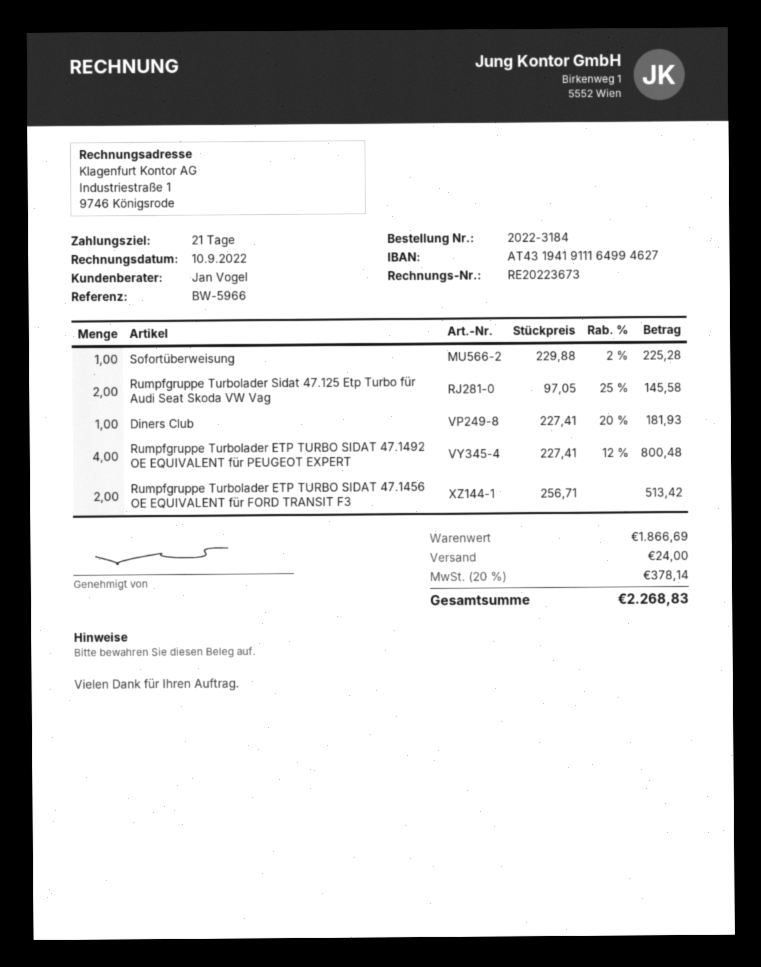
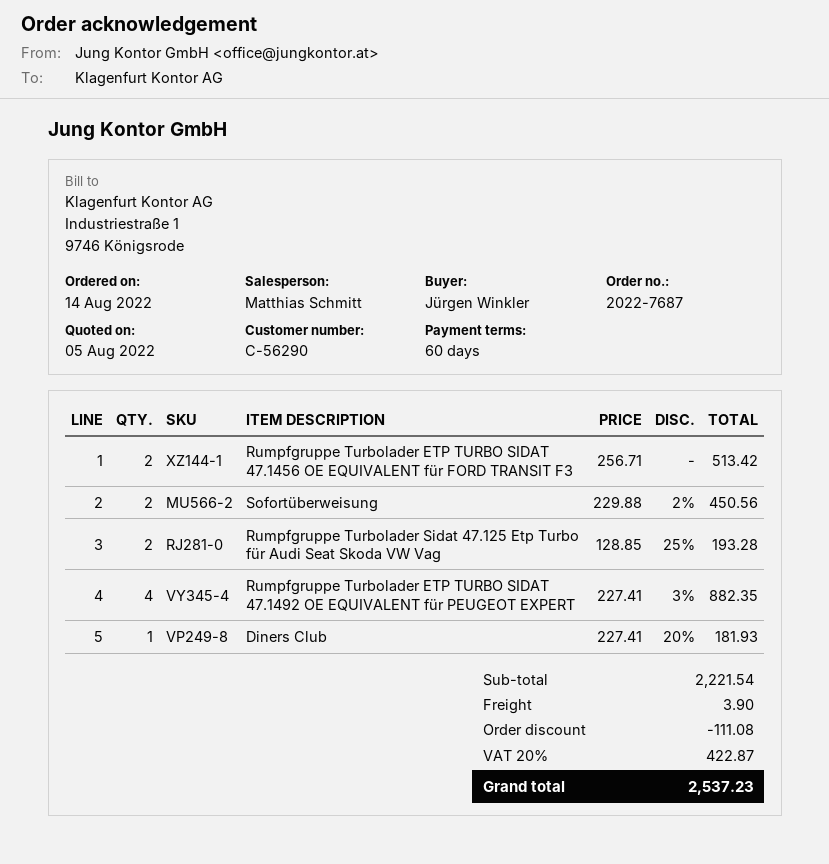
order number: 2022-3184 -> 2022-7687
payment terms: 21 days -> 60 days
sales rep: Jan Vogel -> Matthias Schmitt
Sofortüberweisung: 1 x 229.88 - 2% = 225.28 -> 2 x 229.88 - 2% = 450.56
Rumpfgruppe Turbolader Sidat 47.125 Etp Turbo für Audi Seat Skoda VW Vag: 2 x 97.05 - 25% = 145.58 -> 2 x 128.85 - 25% = 193.28
Rumpfgruppe Turbolader ETP TURBO SIDAT 47.1492 OE EQUIVALENT für PEUGEOT EXPERT: 4 x 227.41 - 12% = 800.48 -> 4 x 227.41 - 3% = 882.35
subtotal: 1866.69 -> 2221.54
discount: none -> 111.08
shipping: 24.00 -> 3.90
tax: 20% = 378.14 -> 20% = 422.87
total: 2268.83 -> 2537.23

